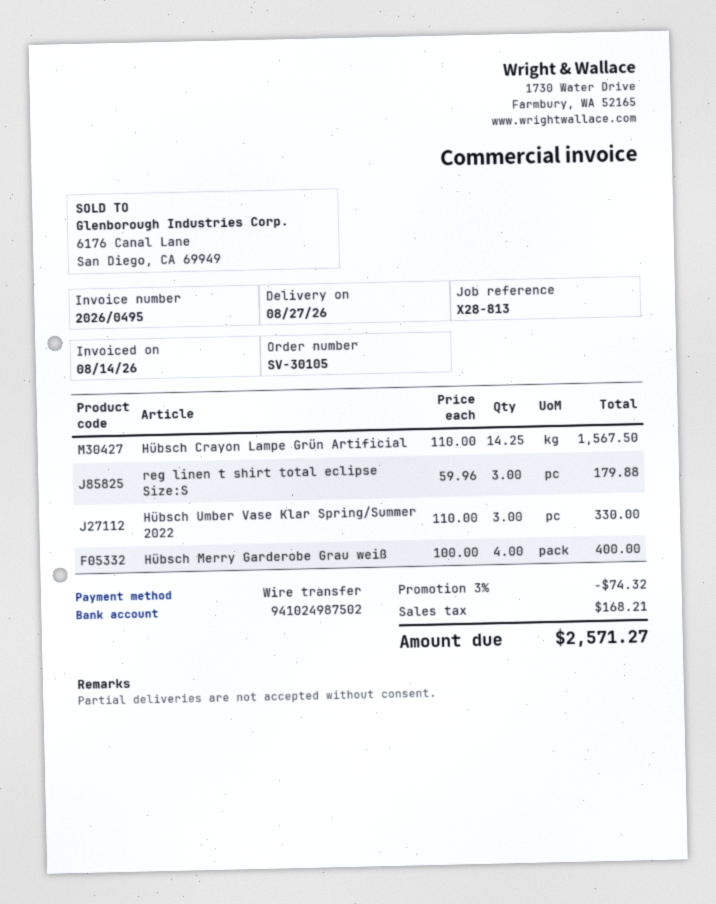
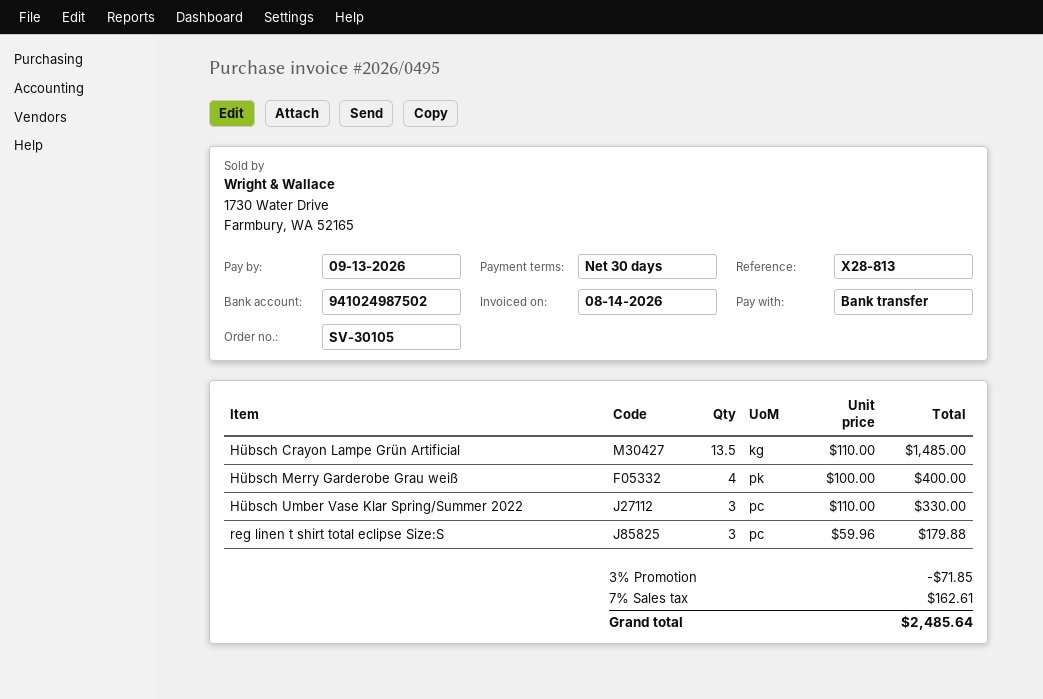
Hübsch Crayon Lampe Grün Artificial: 14.25 x 110.00 = 1567.50 -> 13.5 x 110.00 = 1485.00
discount: 3% = 74.32 -> 3% = 71.85
tax: 168.21 -> 162.61
total: 2571.27 -> 2485.64

